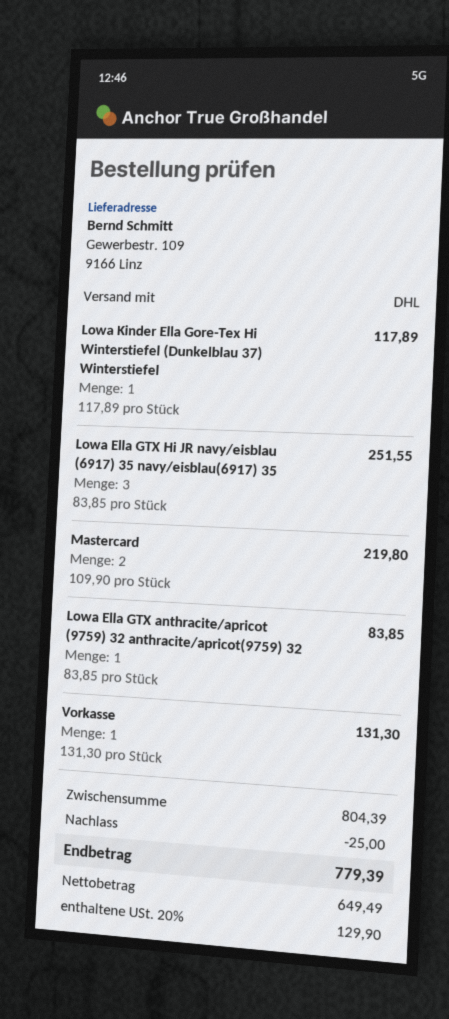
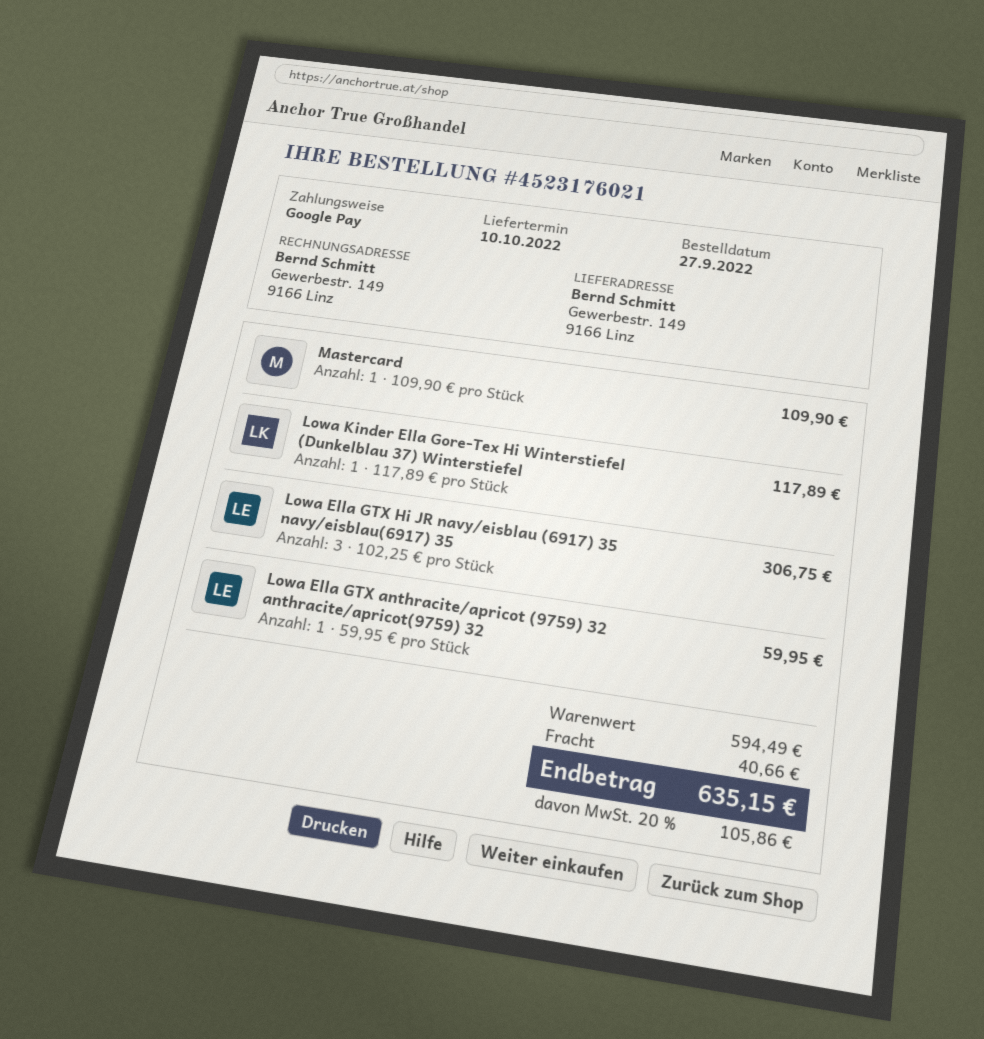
ship to: Gewerbestr. 109, 9166 Linz -> Gewerbestr. 149, 9166 Linz
Lowa Ella GTX Hi JR navy/eisblau (6917) 35 navy/eisblau(6917) 35: 3 x 83.85 = 251.55 -> 3 x 102.25 = 306.75
Mastercard: 2 x 109.90 = 219.80 -> 1 x 109.90 = 109.90
Lowa Ella GTX anthracite/apricot (9759) 32 anthracite/apricot(9759) 32: 1 x 83.85 = 83.85 -> 1 x 59.95 = 59.95
Vorkasse: 1 x 131.30 = 131.30 -> none
subtotal: 804.39 -> 594.49
discount: 25.00 -> none
shipping: none -> 40.66
tax: 20% = 129.90 -> 20% = 105.86
total: 779.39 -> 635.15

